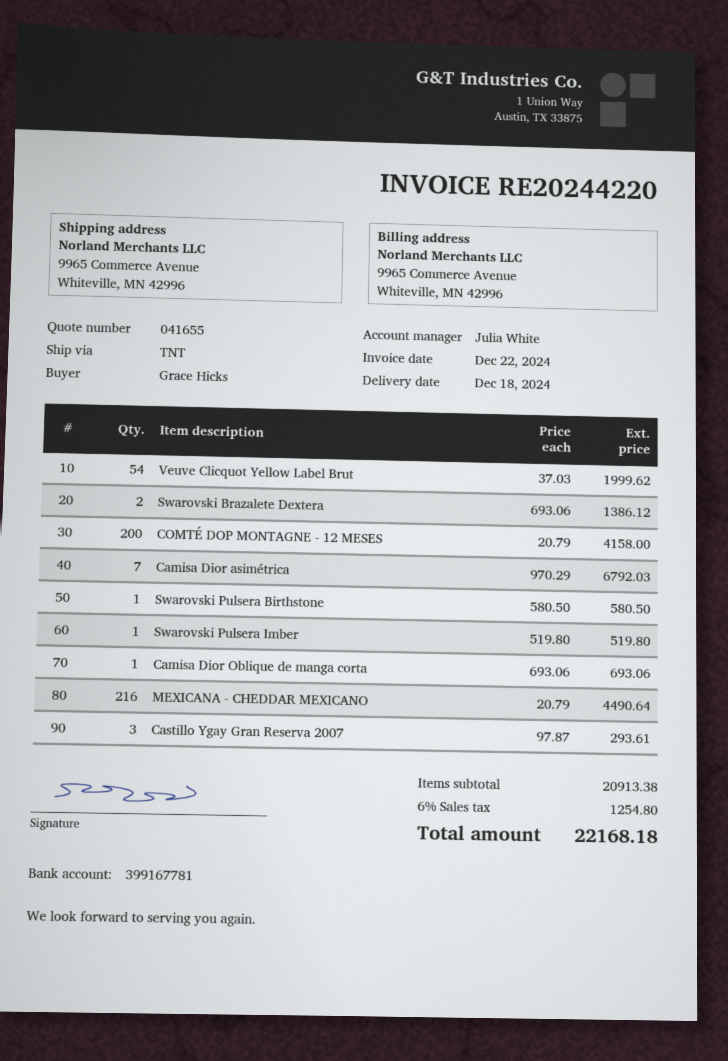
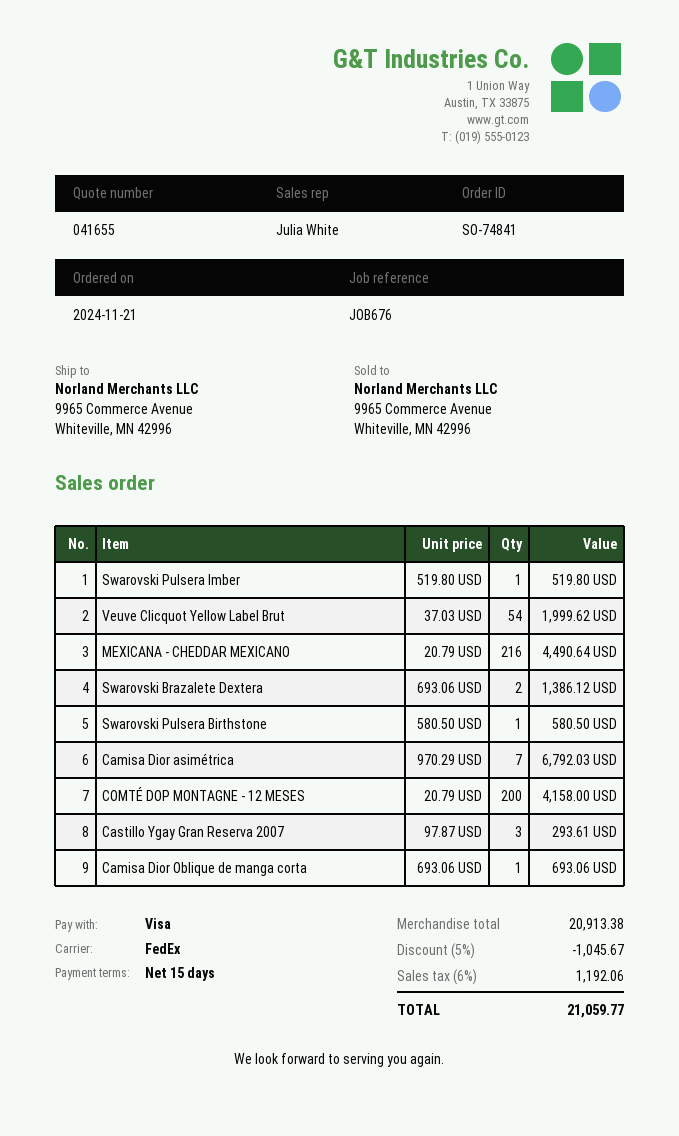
shipping method: TNT -> FedEx
discount: none -> 5% = 1045.67
tax: 6% = 1254.80 -> 6% = 1192.06
total: 22168.18 -> 21059.77

